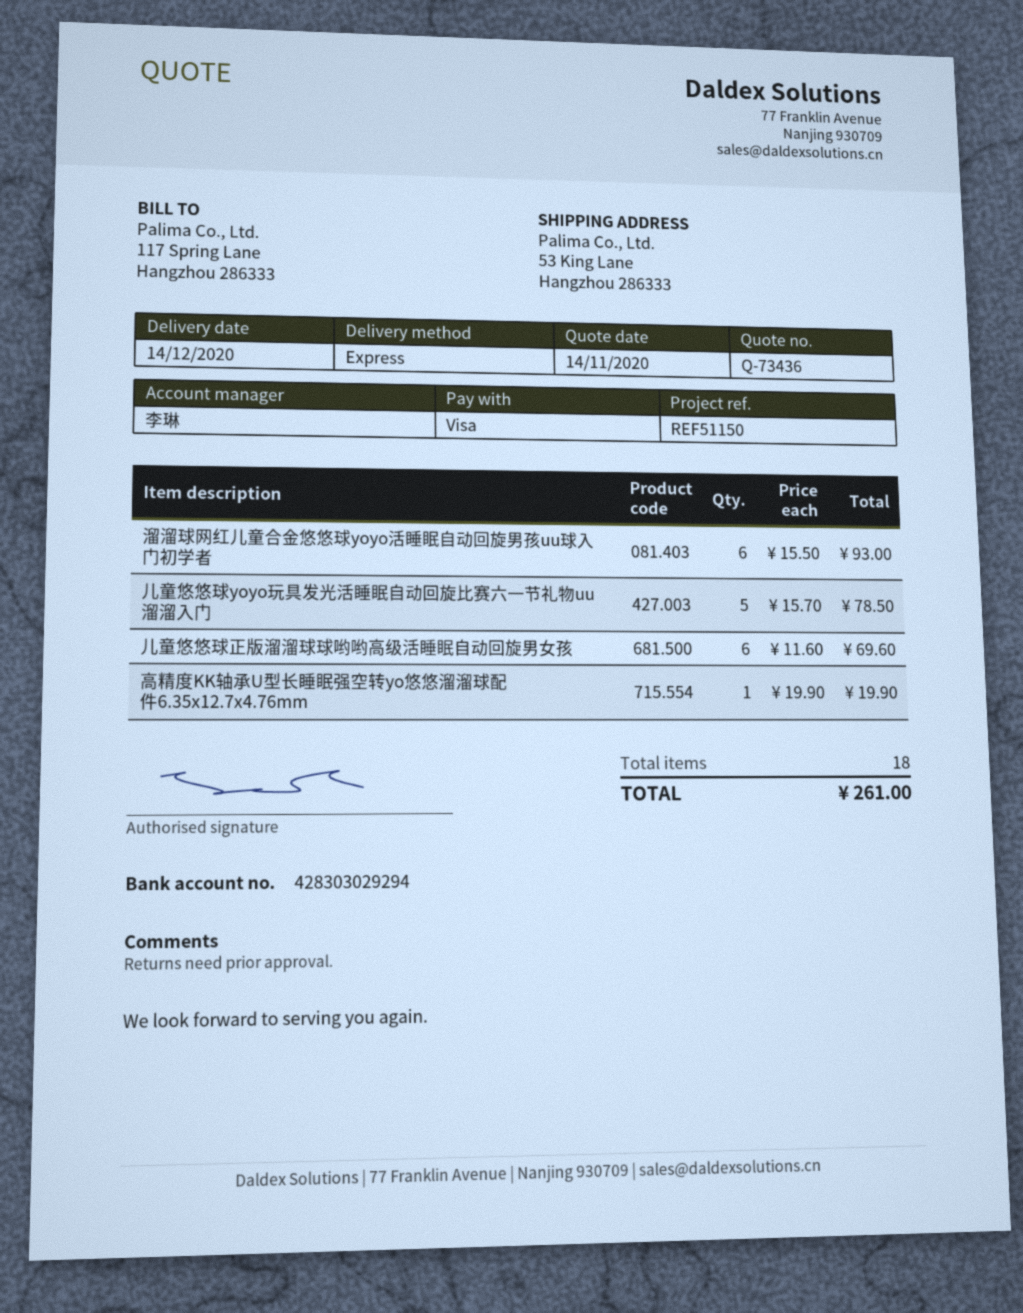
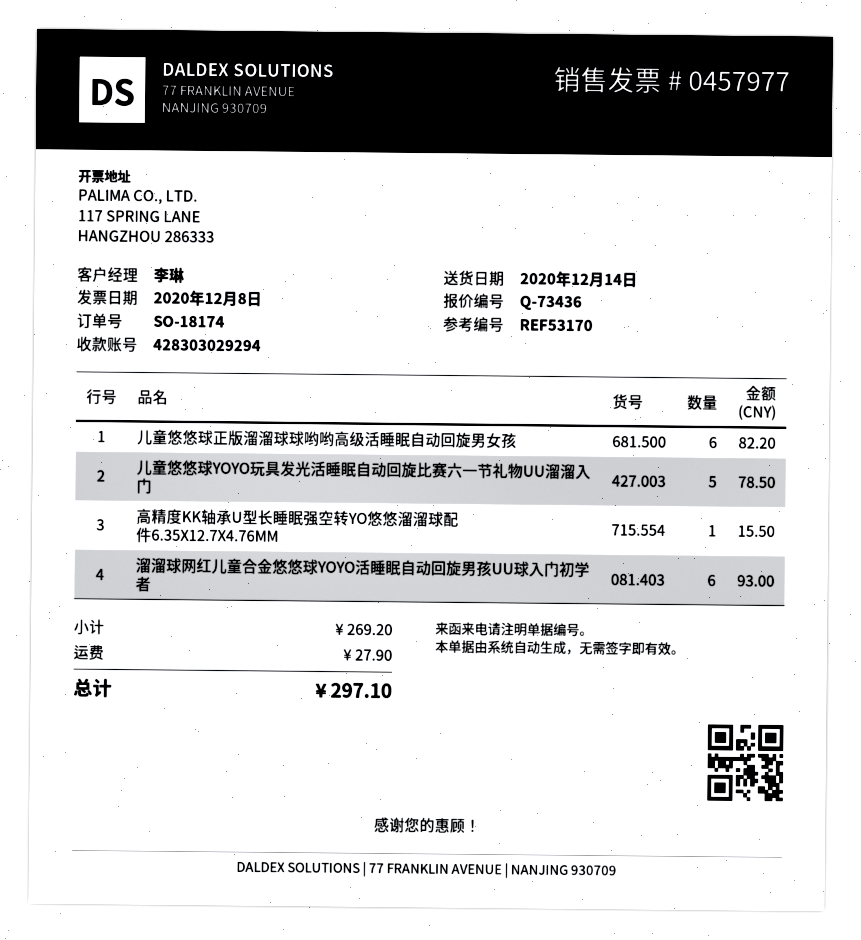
reference: REF51150 -> REF53170
儿童悠悠球正版溜溜球球哟哟高级活睡眠自动回旋男女孩: 6 for 69.60 -> 6 for 82.20
高精度KK轴承U型长睡眠强空转yo悠悠溜溜球配件6.35x12.7x4.76mm: 1 for 19.90 -> 1 for 15.50
shipping: none -> 27.90
total: 261.00 -> 297.10

